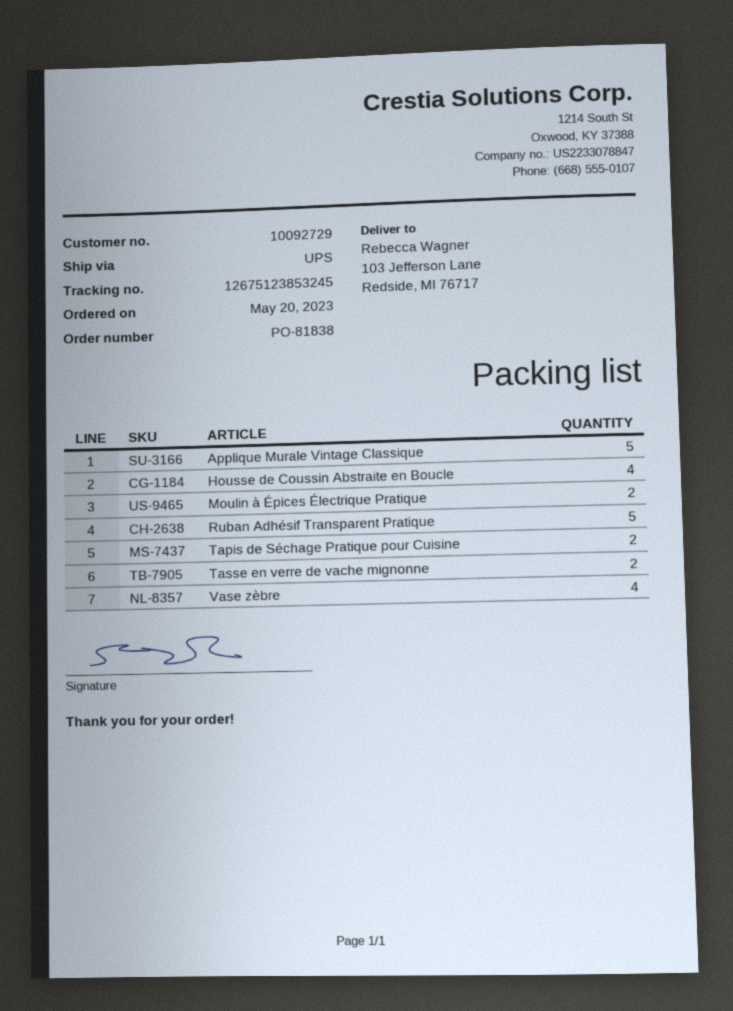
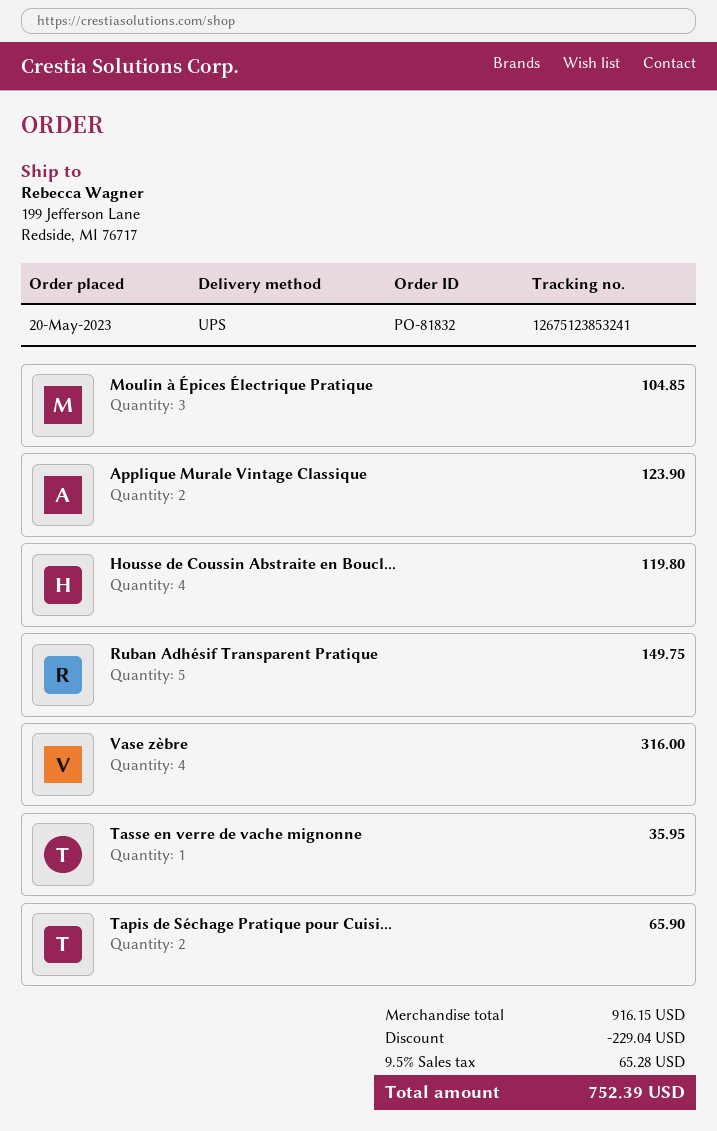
order number: PO-81838 -> PO-81832
tracking number: 12675123853245 -> 12675123853241
ship to: 103 Jefferson Lane, Redside, MI 76717 -> 199 Jefferson Lane, Redside, MI 76717
Applique Murale Vintage Classique: 5 -> 2
Moulin à Épices Électrique Pratique: 2 -> 3
Tasse en verre de vache mignonne: 2 -> 1

